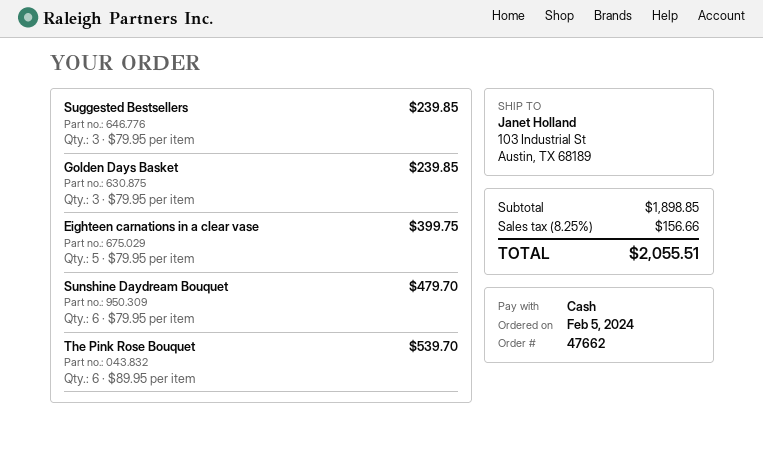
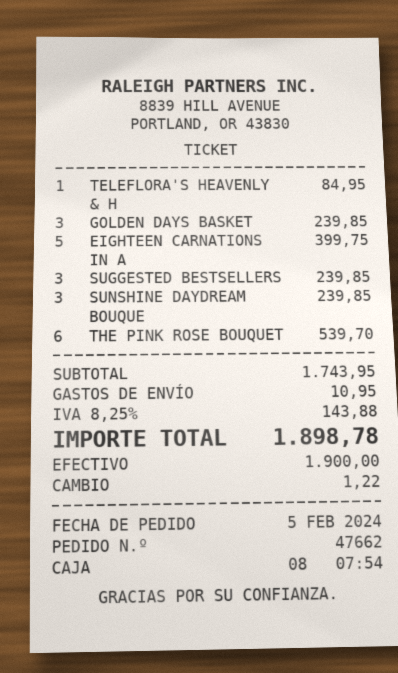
Sunshine Daydream Bouquet: 6 for 479.70 -> 3 for 239.85
TELEFLORA'S HEAVENLY & H: none -> 1 for 84.95
subtotal: 1898.85 -> 1743.95
shipping: none -> 10.95
tax: 8.25% = 156.66 -> 8.25% = 143.88
total: 2055.51 -> 1898.78

